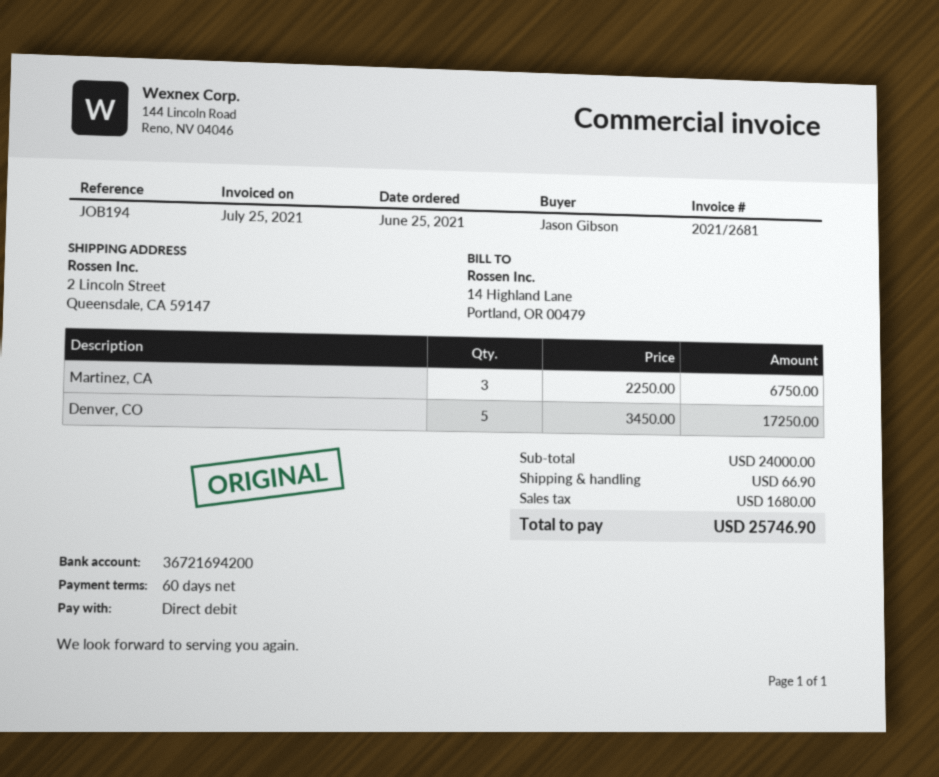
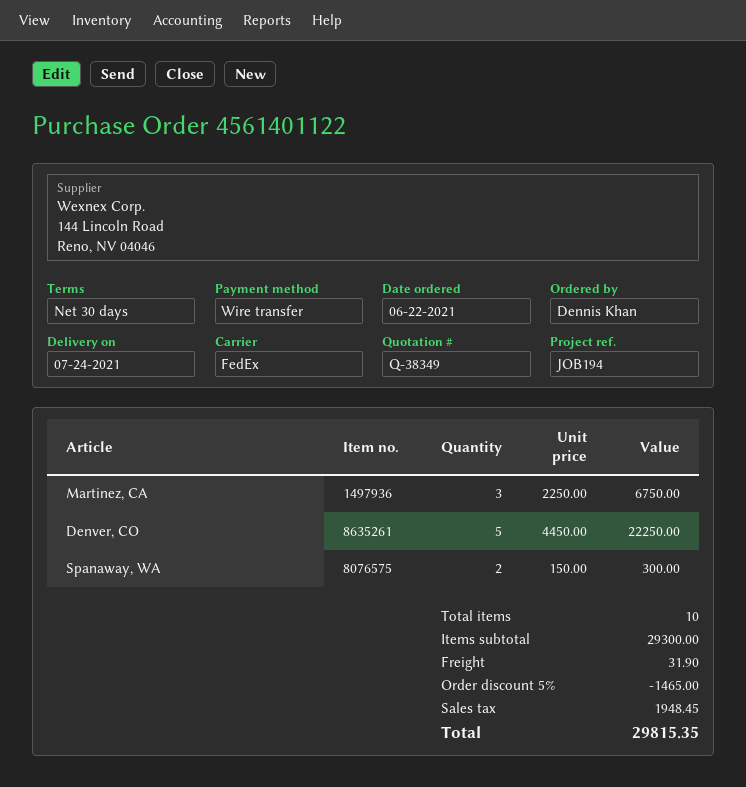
order date: 2021-06-25 -> 2021-06-22
payment terms: 60 days -> 30 days
ordered by: Jason Gibson -> Dennis Khan
payment method: direct debit -> bank transfer
Denver, CO: 5 x 3450.00 = 17250.00 -> 5 x 4450.00 = 22250.00
Spanaway, WA: none -> 2 x 150.00 = 300.00
subtotal: 24000.00 -> 29300.00
discount: none -> 5% = 1465.00
shipping: 66.90 -> 31.90
tax: 1680.00 -> 1948.45
total: 25746.90 -> 29815.35

